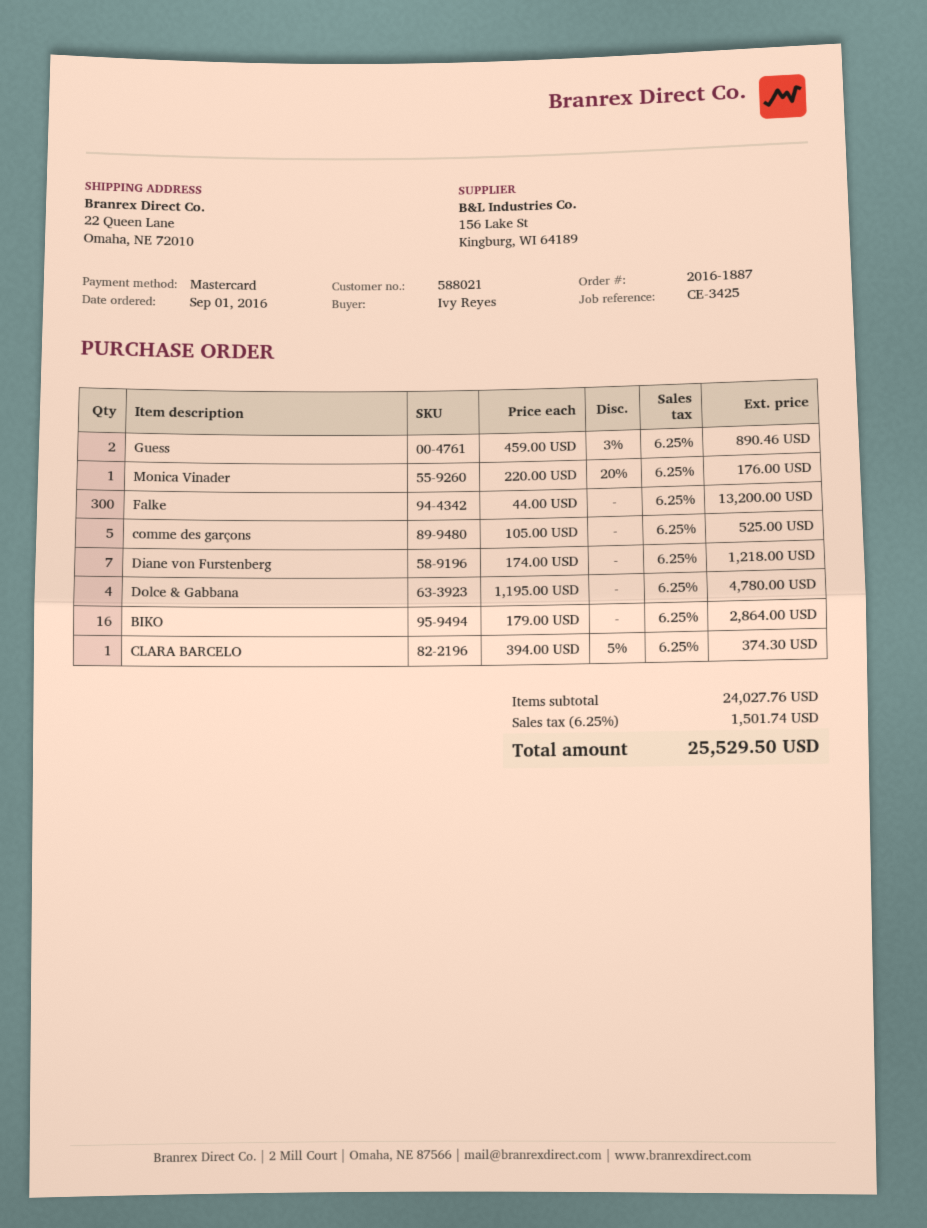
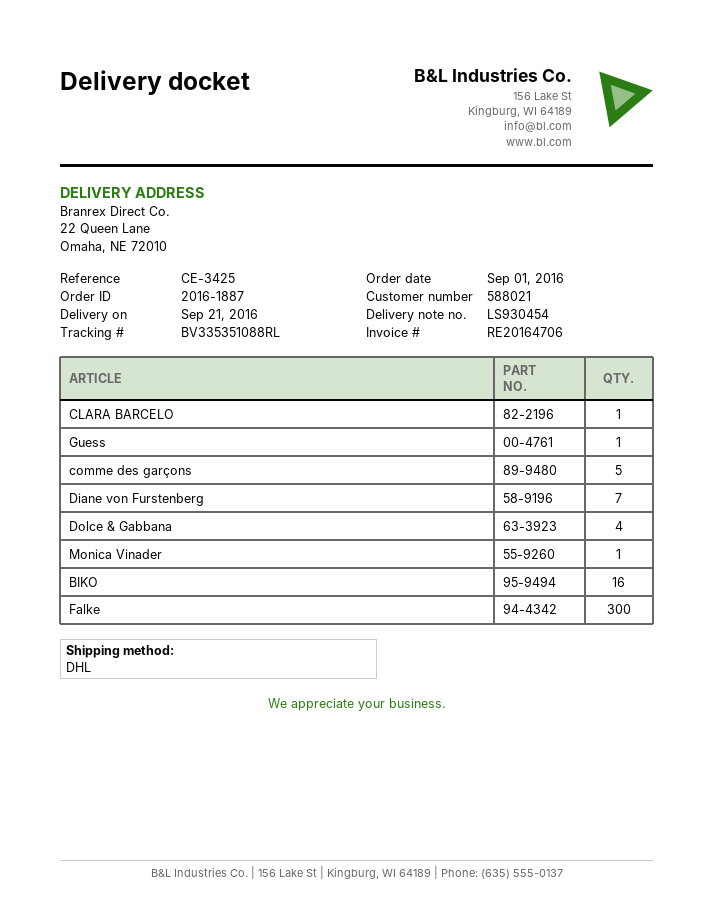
Guess: 2 -> 1

